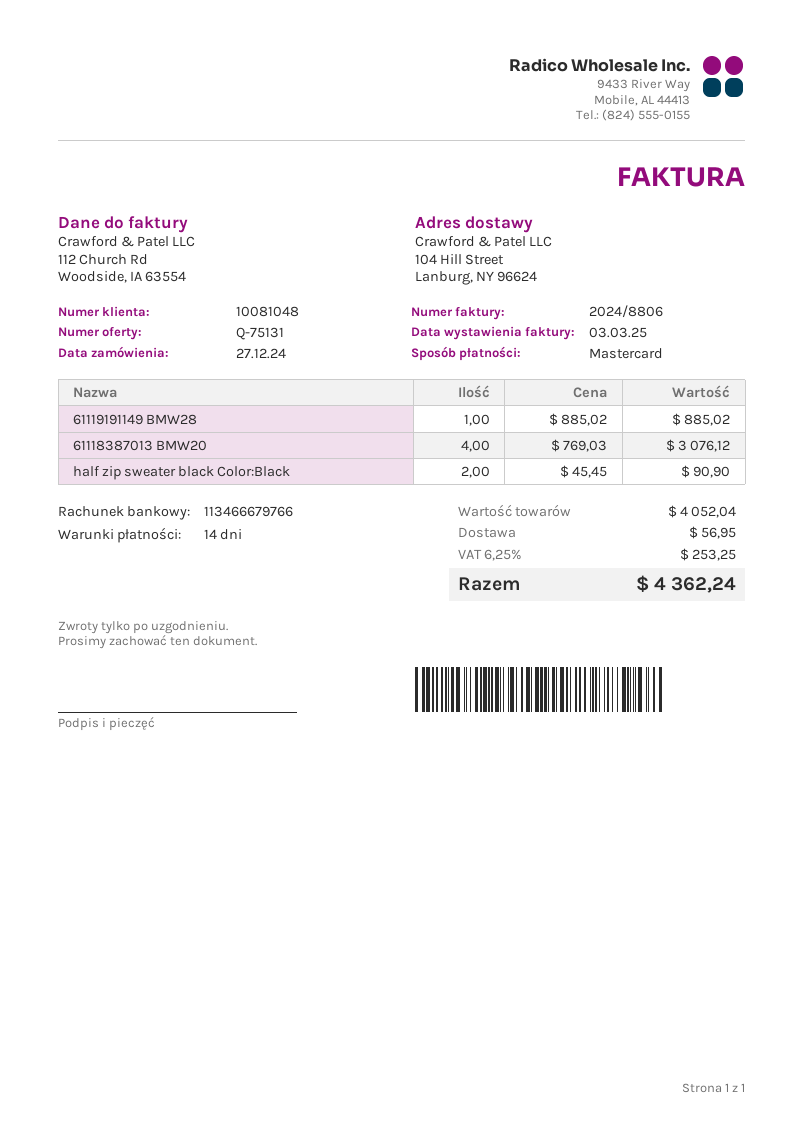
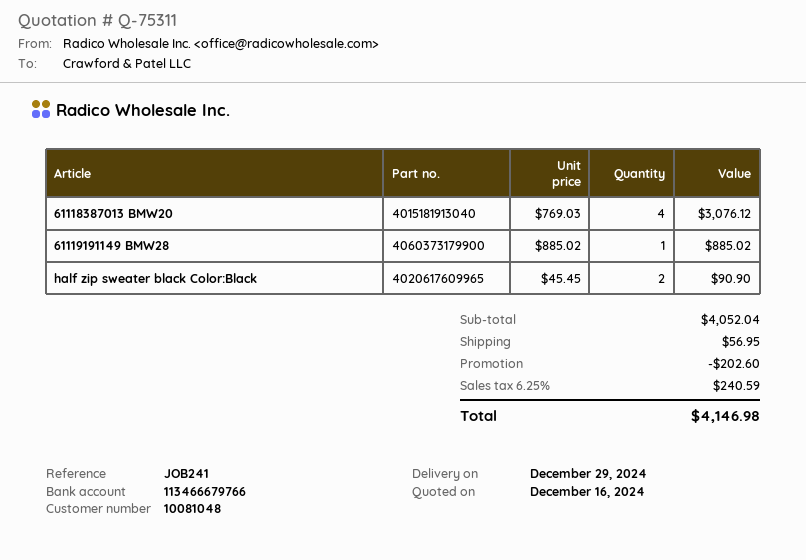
quote number: Q-75131 -> Q-75311
discount: none -> 202.60
tax: 6.25% = 253.25 -> 6.25% = 240.59
total: 4362.24 -> 4146.98

